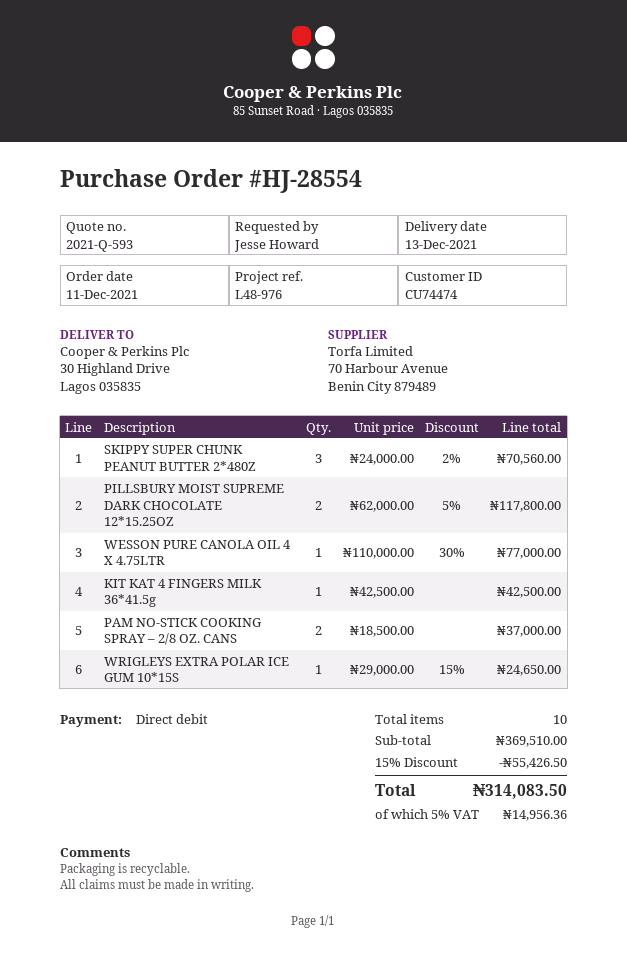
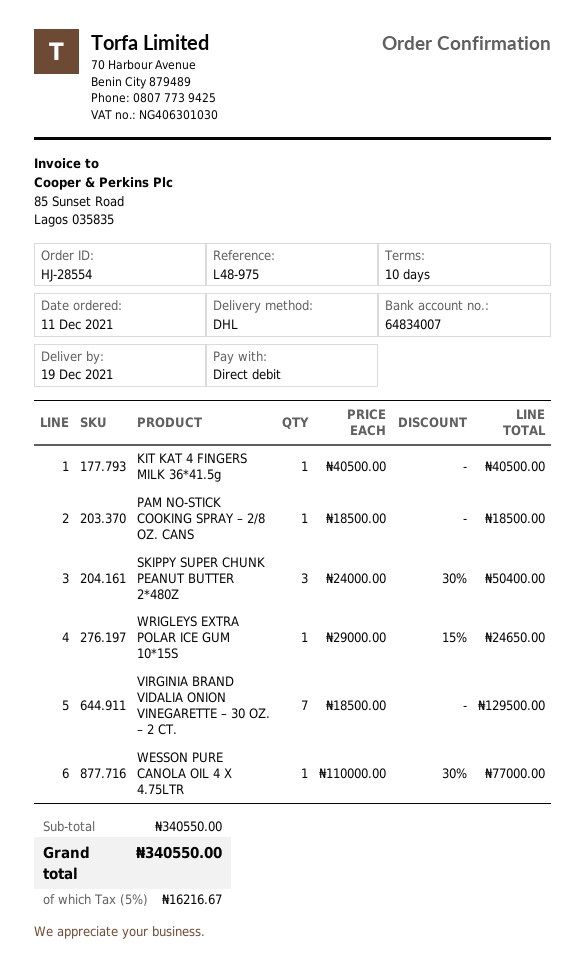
delivery date: 2021-12-13 -> 2021-12-19
reference: L48-976 -> L48-975
SKIPPY SUPER CHUNK PEANUT BUTTER 2*480Z: 3 x 24000.00 - 2% = 70560.00 -> 3 x 24000.00 - 30% = 50400.00
PILLSBURY MOIST SUPREME DARK CHOCOLATE 12*15.25OZ: 2 x 62000.00 - 5% = 117800.00 -> none
KIT KAT 4 FINGERS MILK 36*41.5g: 1 x 42500.00 = 42500.00 -> 1 x 40500.00 = 40500.00
PAM NO-STICK COOKING SPRAY – 2/8 OZ. CANS: 2 x 18500.00 = 37000.00 -> 1 x 18500.00 = 18500.00
VIRGINIA BRAND VIDALIA ONION VINEGARETTE – 30 OZ. – 2 CT.: none -> 7 x 18500.00 = 129500.00
subtotal: 369510.00 -> 340550.00
discount: 15% = 55426.50 -> none
tax: 5% = 14956.36 -> 5% = 16216.67
total: 314083.50 -> 340550.00

